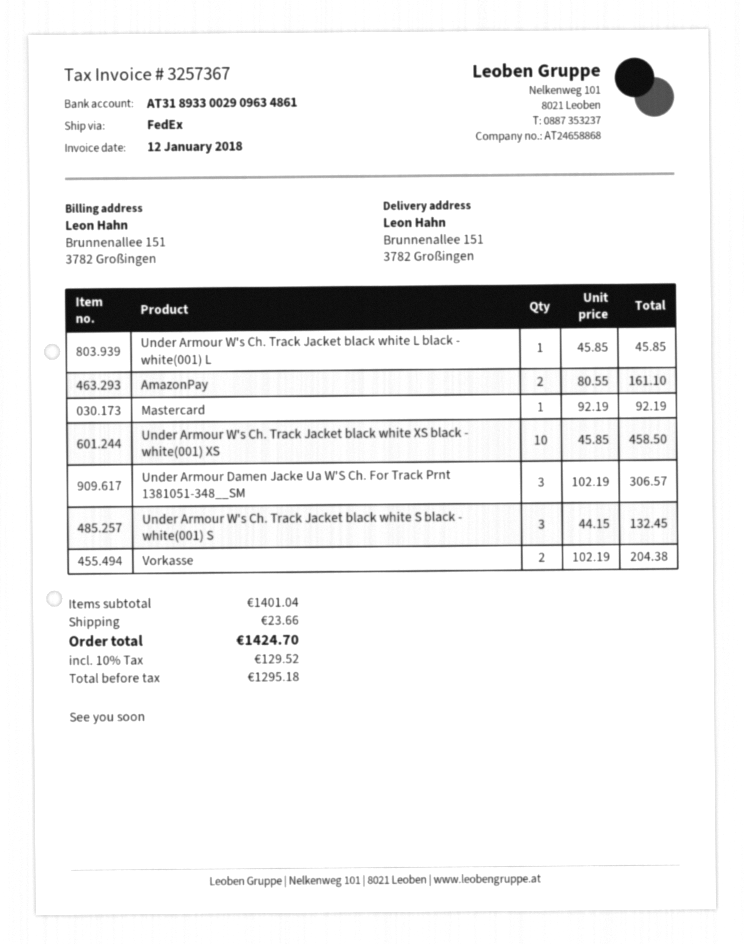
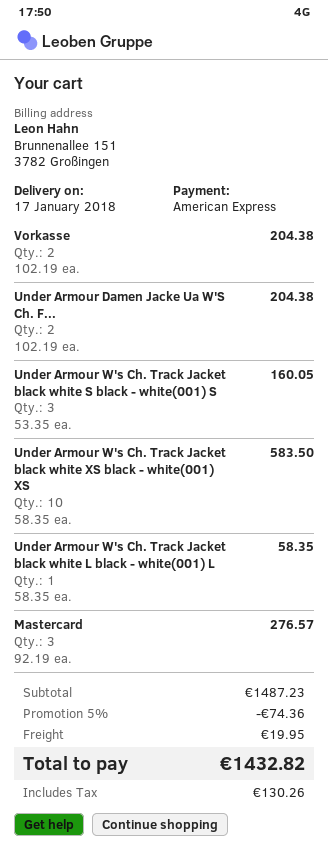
Under Armour W's Ch. Track Jacket black white L black - white(001) L: 1 x 45.85 = 45.85 -> 1 x 58.35 = 58.35
AmazonPay: 2 x 80.55 = 161.10 -> none
Mastercard: 1 x 92.19 = 92.19 -> 3 x 92.19 = 276.57
Under Armour W's Ch. Track Jacket black white XS black - white(001) XS: 10 x 45.85 = 458.50 -> 10 x 58.35 = 583.50
Under Armour Damen Jacke Ua W'S Ch. For Track Prnt 1381051-348__SM: 3 x 102.19 = 306.57 -> 2 x 102.19 = 204.38
Under Armour W's Ch. Track Jacket black white S black - white(001) S: 3 x 44.15 = 132.45 -> 3 x 53.35 = 160.05
subtotal: 1401.04 -> 1487.23
discount: none -> 5% = 74.36
shipping: 23.66 -> 19.95
tax: 129.52 -> 130.26
total: 1424.70 -> 1432.82

